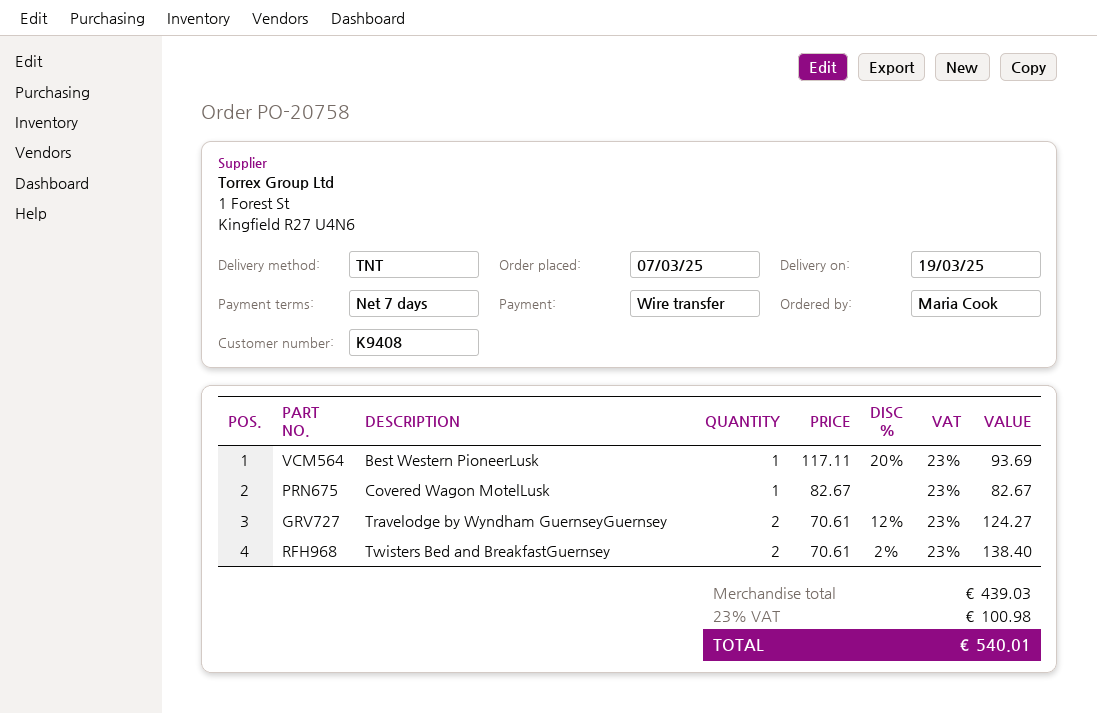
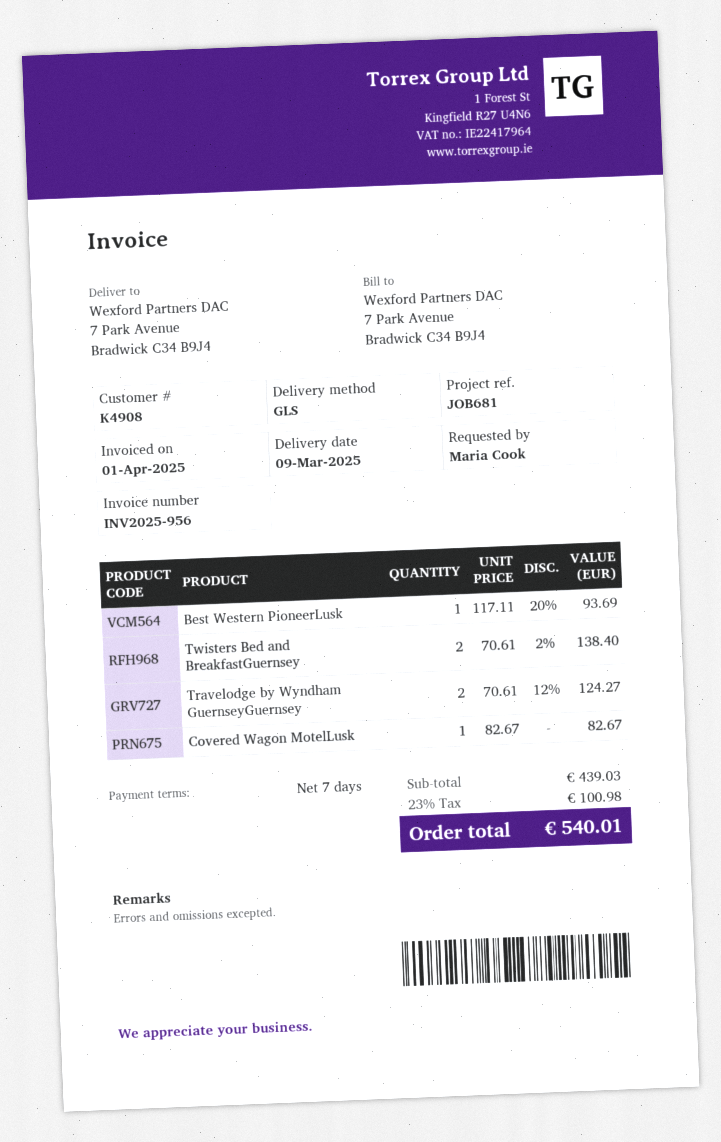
delivery date: 2025-03-19 -> 2025-03-09
customer number: K9408 -> K4908
shipping method: TNT -> GLS

